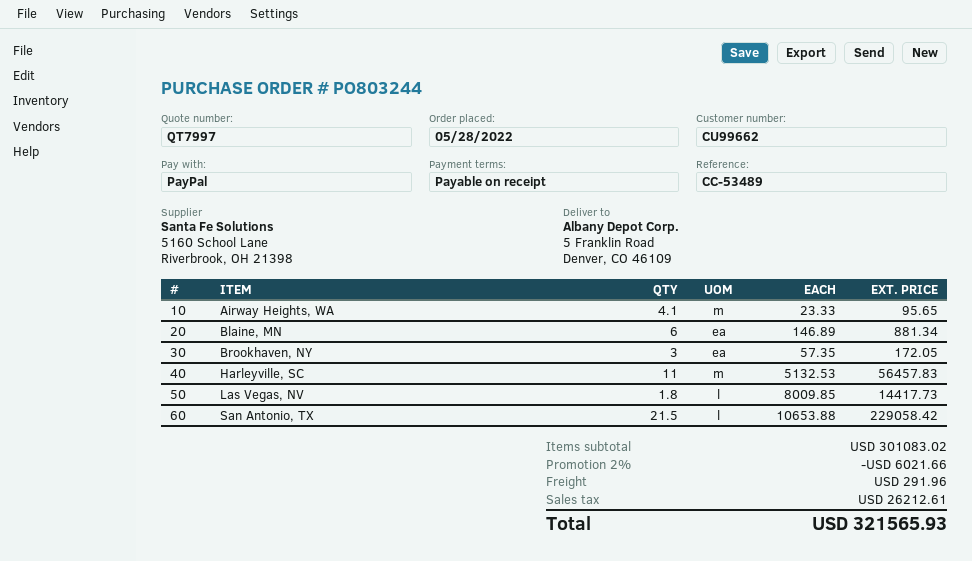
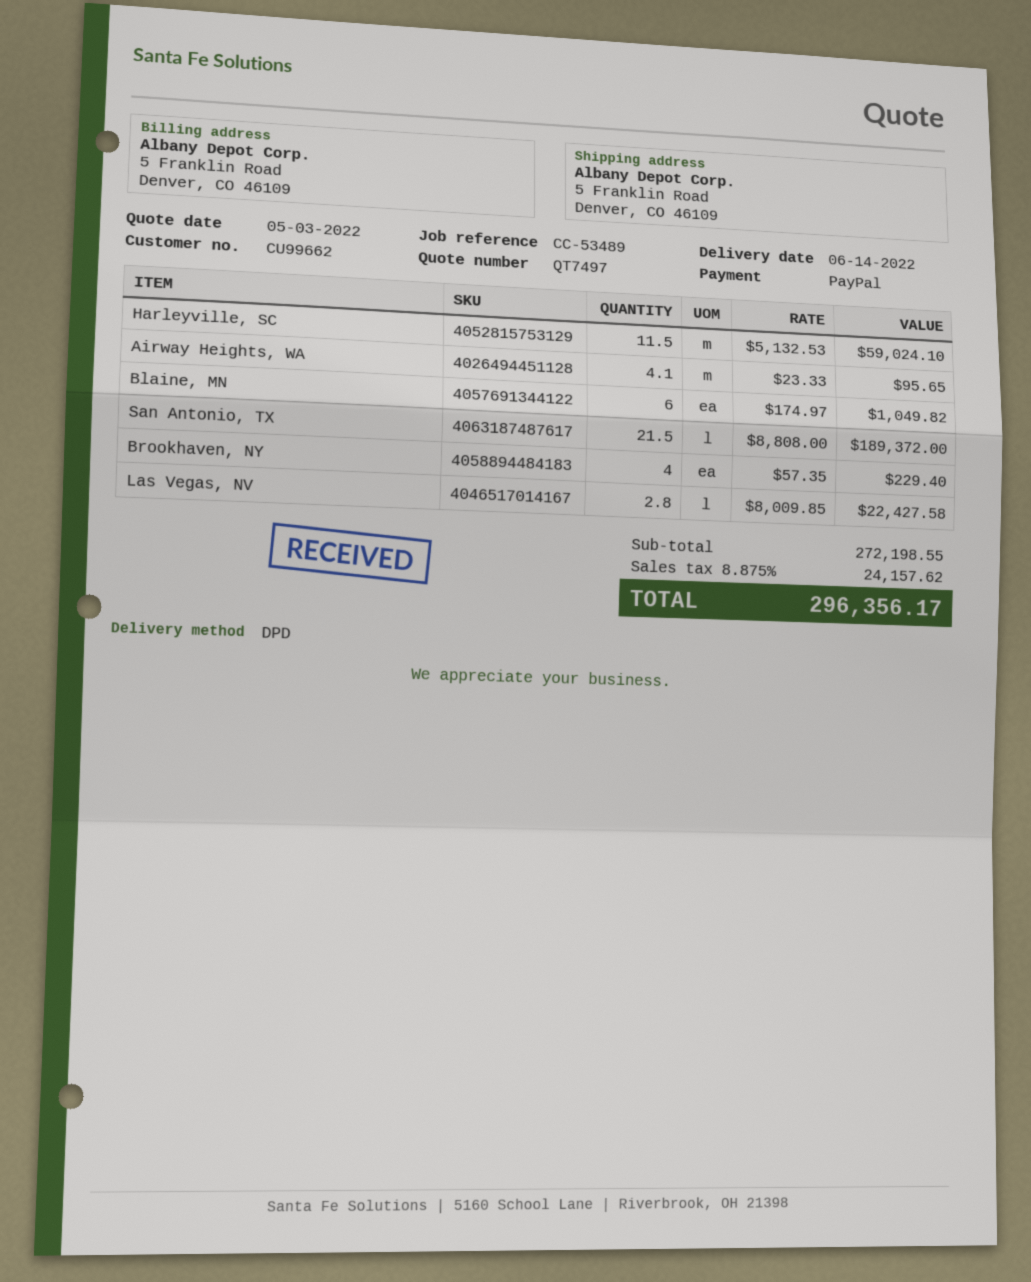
quote number: QT7997 -> QT7497
Blaine, MN: 6 x 146.89 = 881.34 -> 6 x 174.97 = 1049.82
Brookhaven, NY: 3 x 57.35 = 172.05 -> 4 x 57.35 = 229.40
Harleyville, SC: 11 x 5132.53 = 56457.83 -> 11.5 x 5132.53 = 59024.10
Las Vegas, NV: 1.8 x 8009.85 = 14417.73 -> 2.8 x 8009.85 = 22427.58
San Antonio, TX: 21.5 x 10653.88 = 229058.42 -> 21.5 x 8808.00 = 189372.00
subtotal: 301083.02 -> 272198.55
discount: 2% = 6021.66 -> none
shipping: 291.96 -> none
tax: 26212.61 -> 24157.62
total: 321565.93 -> 296356.17

